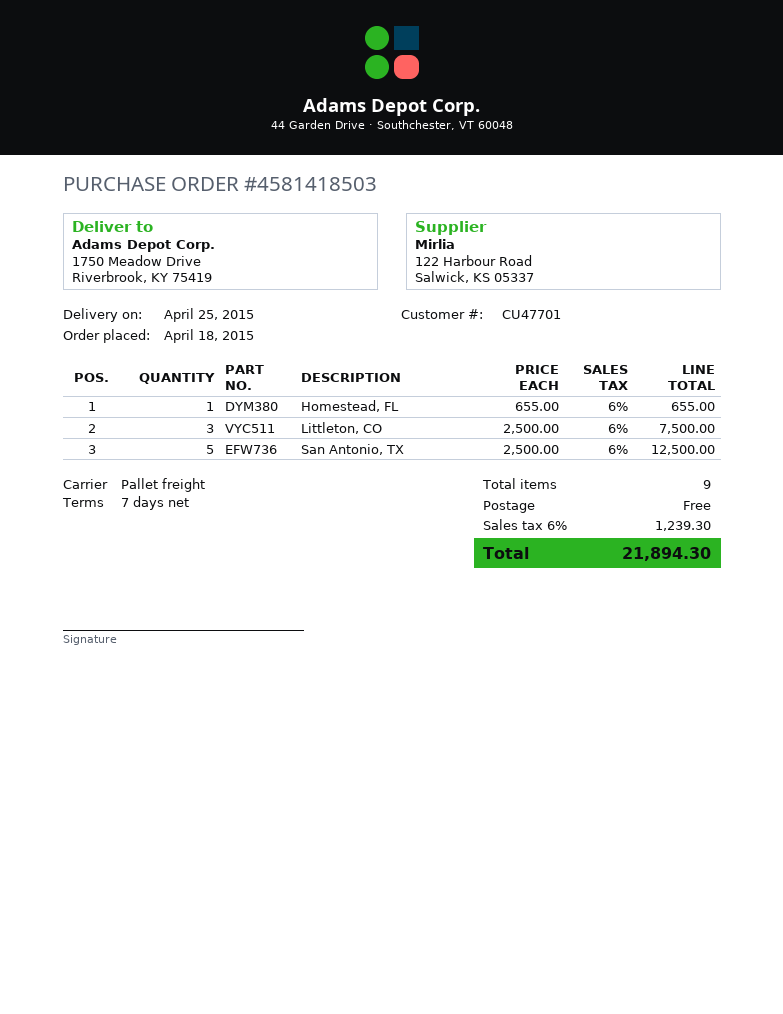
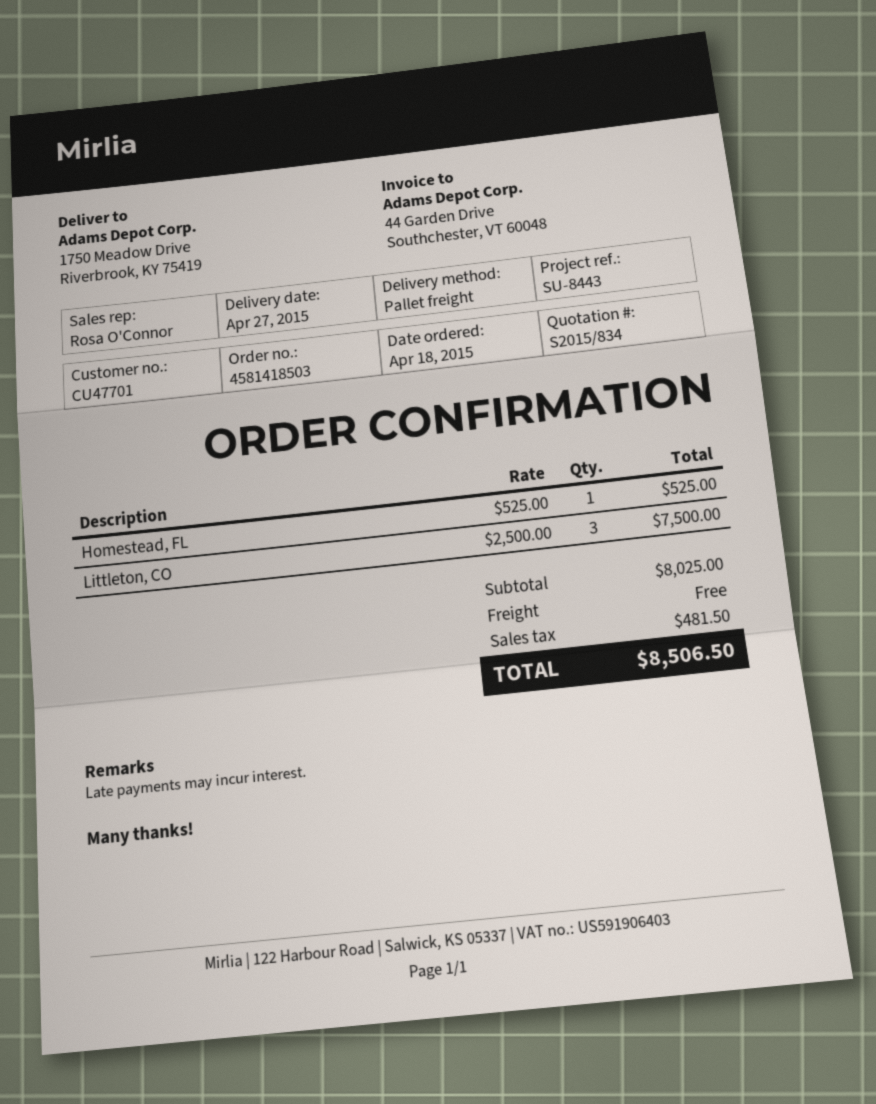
delivery date: 2015-04-25 -> 2015-04-27
Homestead, FL: 1 x 655.00 = 655.00 -> 1 x 525.00 = 525.00
San Antonio, TX: 5 x 2500.00 = 12500.00 -> none
tax: 1239.30 -> 481.50
total: 21894.30 -> 8506.50

